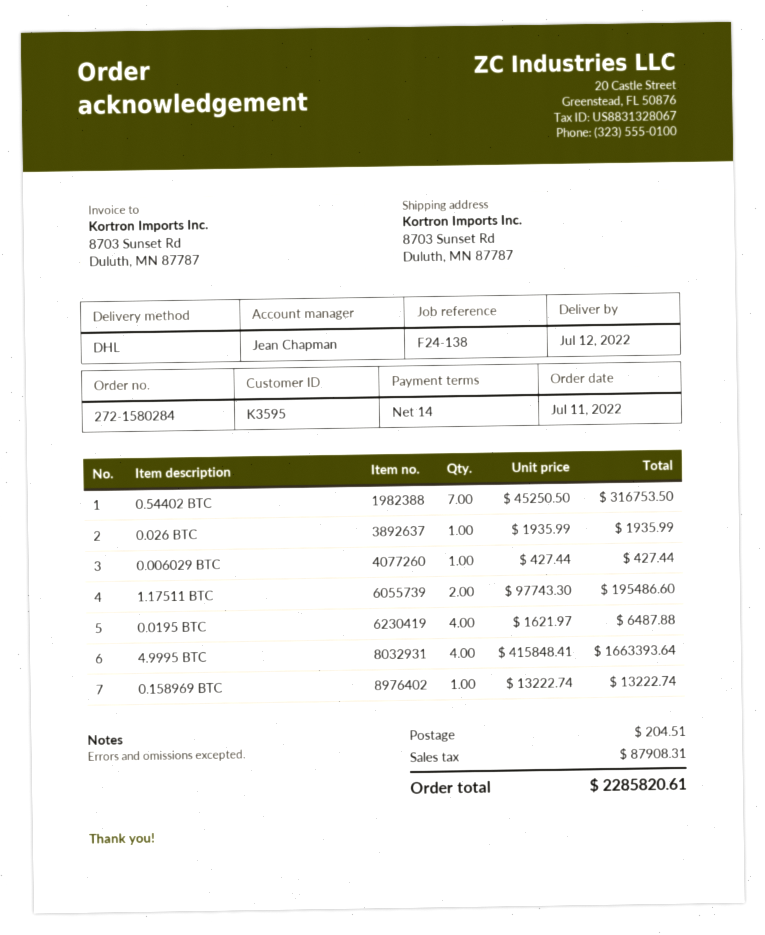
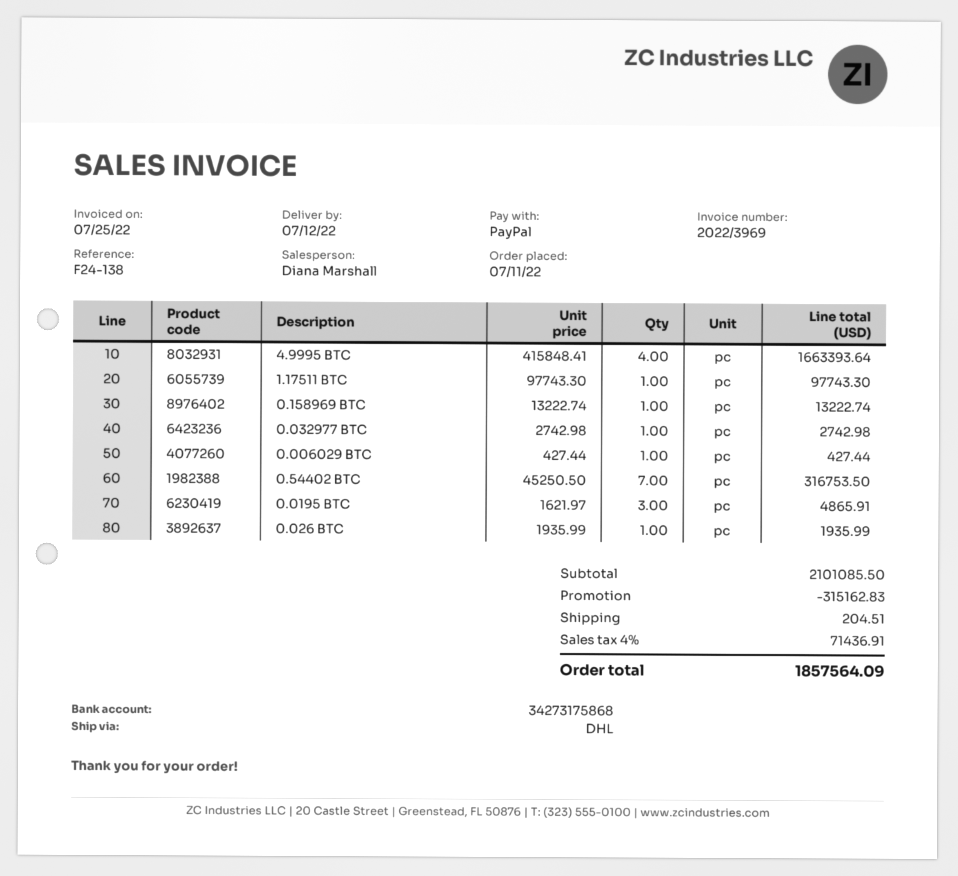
sales rep: Jean Chapman -> Diana Marshall
1.17511 BTC: 2 x 97743.30 = 195486.60 -> 1 x 97743.30 = 97743.30
0.0195 BTC: 4 x 1621.97 = 6487.88 -> 3 x 1621.97 = 4865.91
0.032977 BTC: none -> 1 x 2742.98 = 2742.98
discount: none -> 315162.83
tax: 87908.31 -> 71436.91
total: 2285820.61 -> 1857564.09

